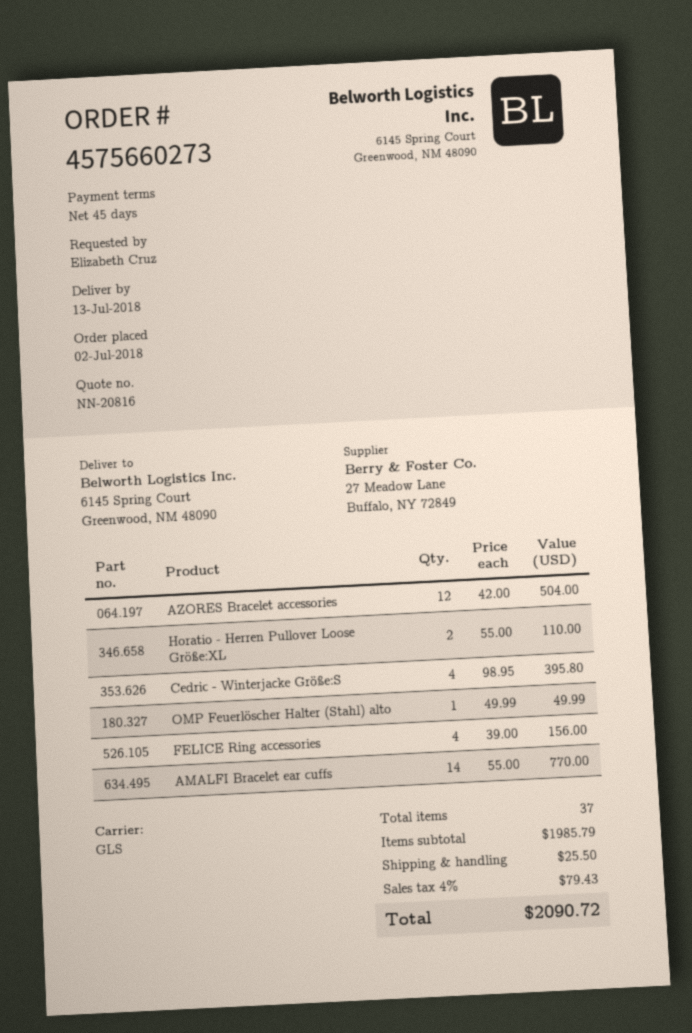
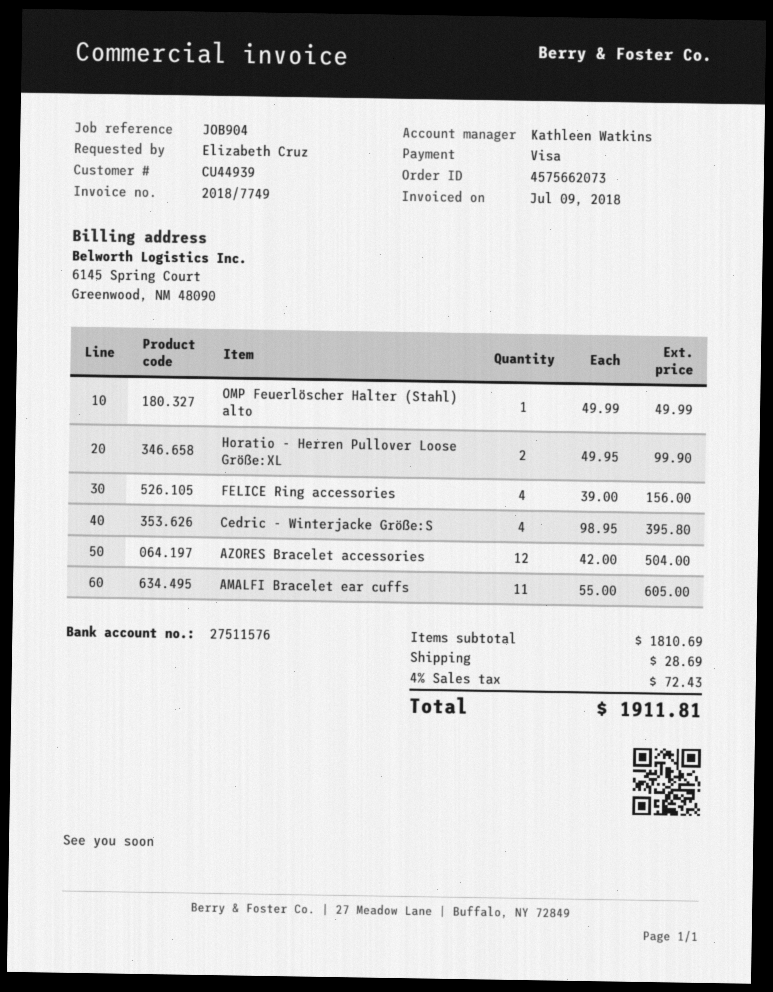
order number: 4575660273 -> 4575662073
Horatio - Herren Pullover Loose Größe:XL: 2 x 55.00 = 110.00 -> 2 x 49.95 = 99.90
AMALFI Bracelet ear cuffs: 14 x 55.00 = 770.00 -> 11 x 55.00 = 605.00
subtotal: 1985.79 -> 1810.69
shipping: 25.50 -> 28.69
tax: 4% = 79.43 -> 4% = 72.43
total: 2090.72 -> 1911.81

